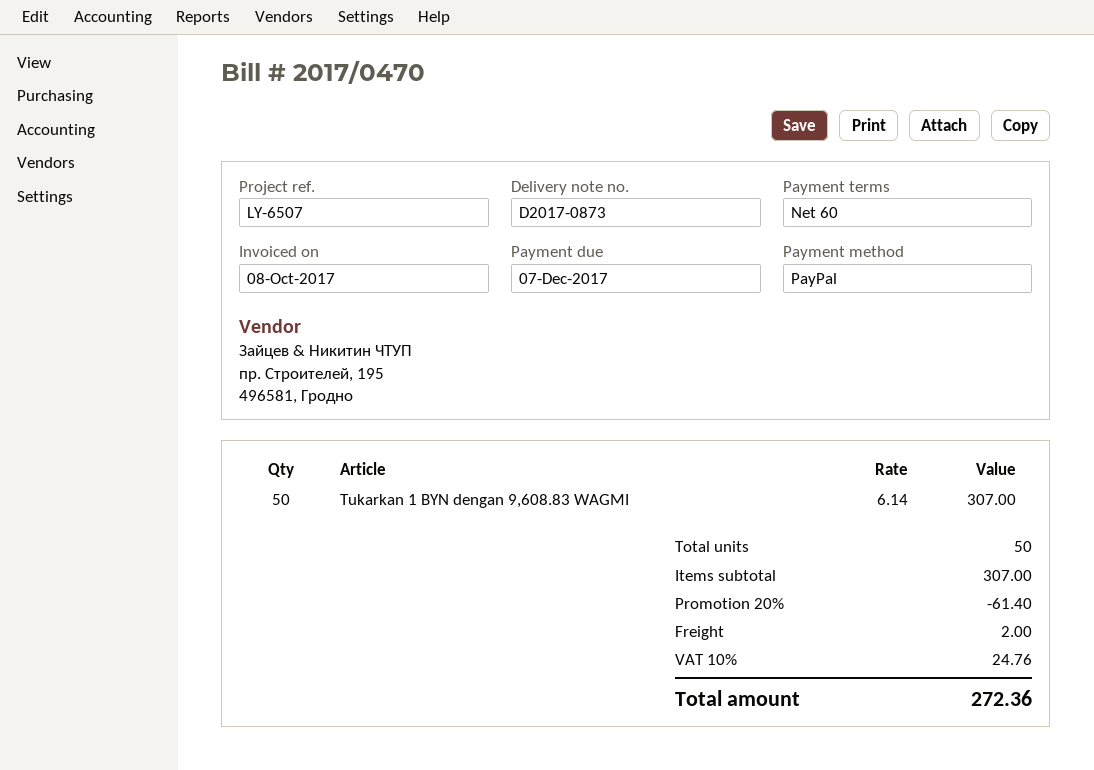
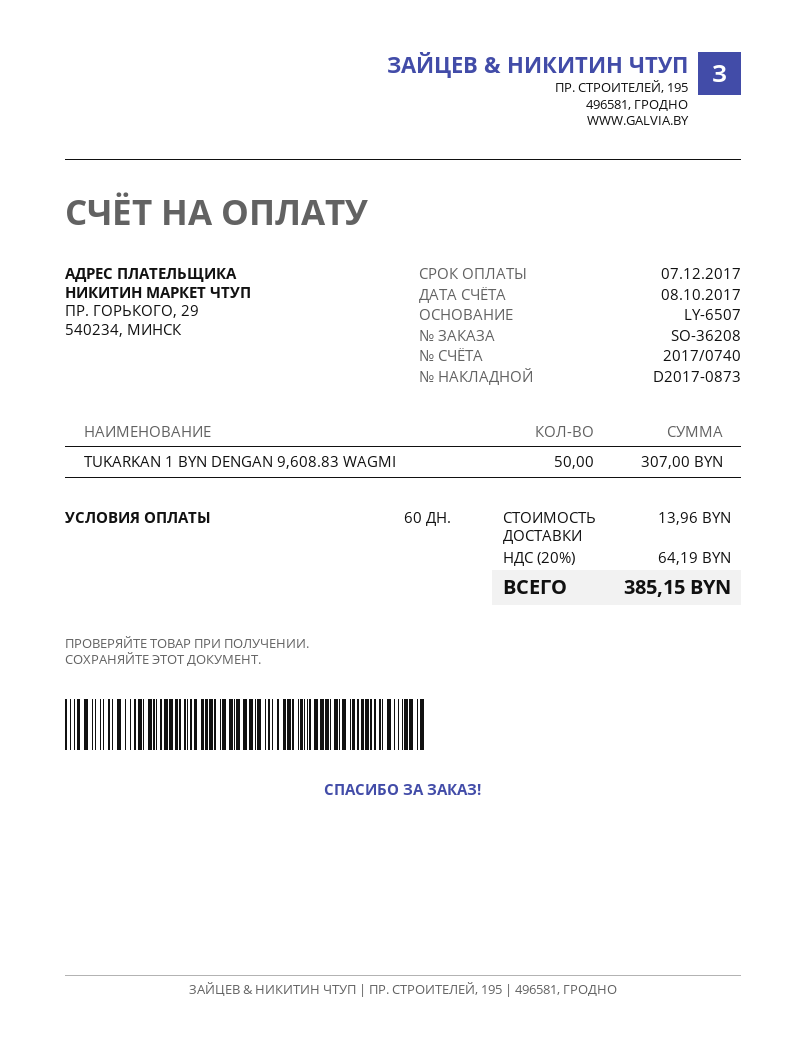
invoice number: 2017/0470 -> 2017/0740
discount: 20% = 61.40 -> none
shipping: 2.00 -> 13.96
tax: 10% = 24.76 -> 20% = 64.19
total: 272.36 -> 385.15

